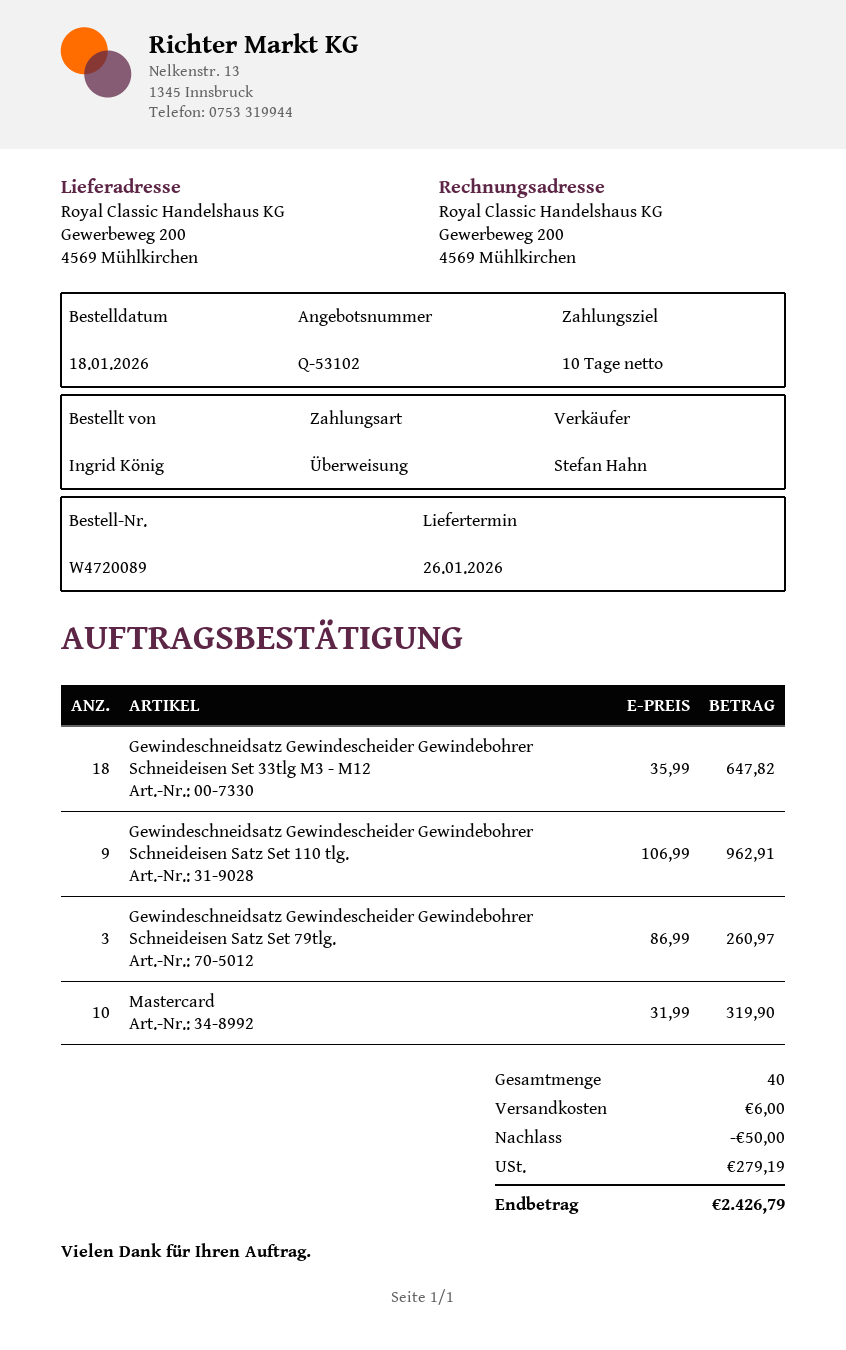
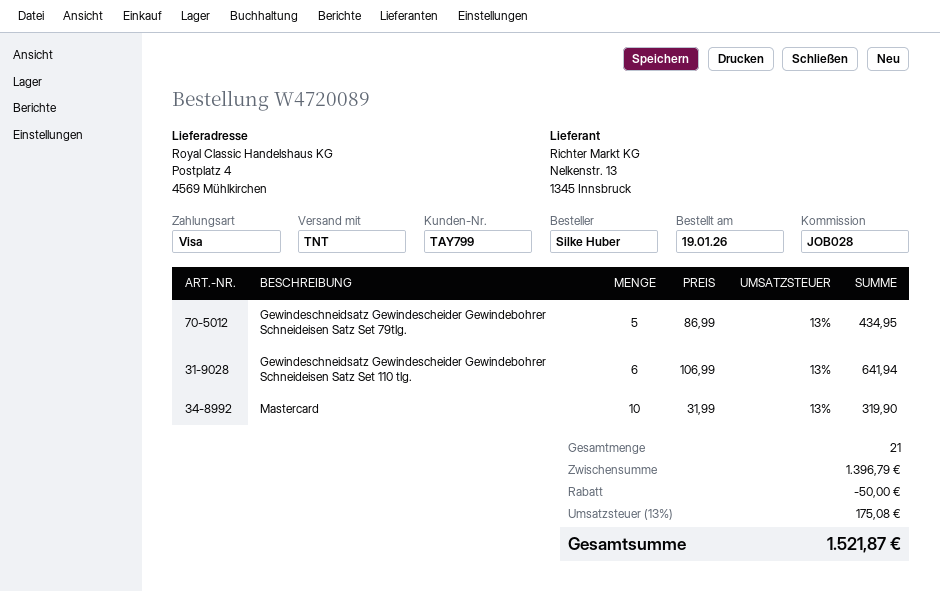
order date: 2026-01-18 -> 2026-01-19
ordered by: Ingrid König -> Silke Huber
payment method: bank transfer -> Visa
ship to: Gewerbeweg 200, 4569 Mühlkirchen -> Postplatz 4, 4569 Mühlkirchen
Gewindeschneidsatz Gewindescheider Gewindebohrer Schneideisen Set 33tlg M3 - M12: 18 x 35.99 = 647.82 -> none
Gewindeschneidsatz Gewindescheider Gewindebohrer Schneideisen Satz Set 110 tlg.: 9 x 106.99 = 962.91 -> 6 x 106.99 = 641.94
Gewindeschneidsatz Gewindescheider Gewindebohrer Schneideisen Satz Set 79tlg.: 3 x 86.99 = 260.97 -> 5 x 86.99 = 434.95
total quantity: 40 -> 21
shipping: 6.00 -> none
tax: 279.19 -> 175.08
total: 2426.79 -> 1521.87

